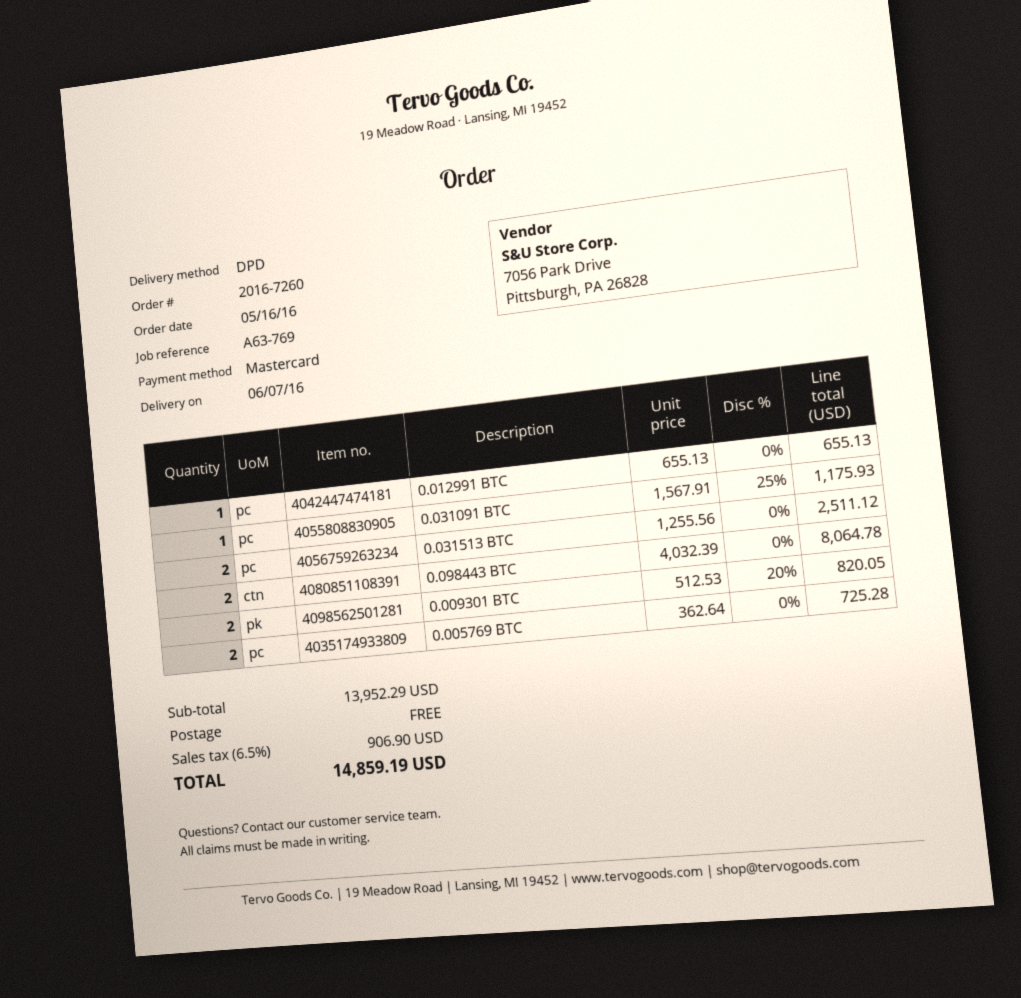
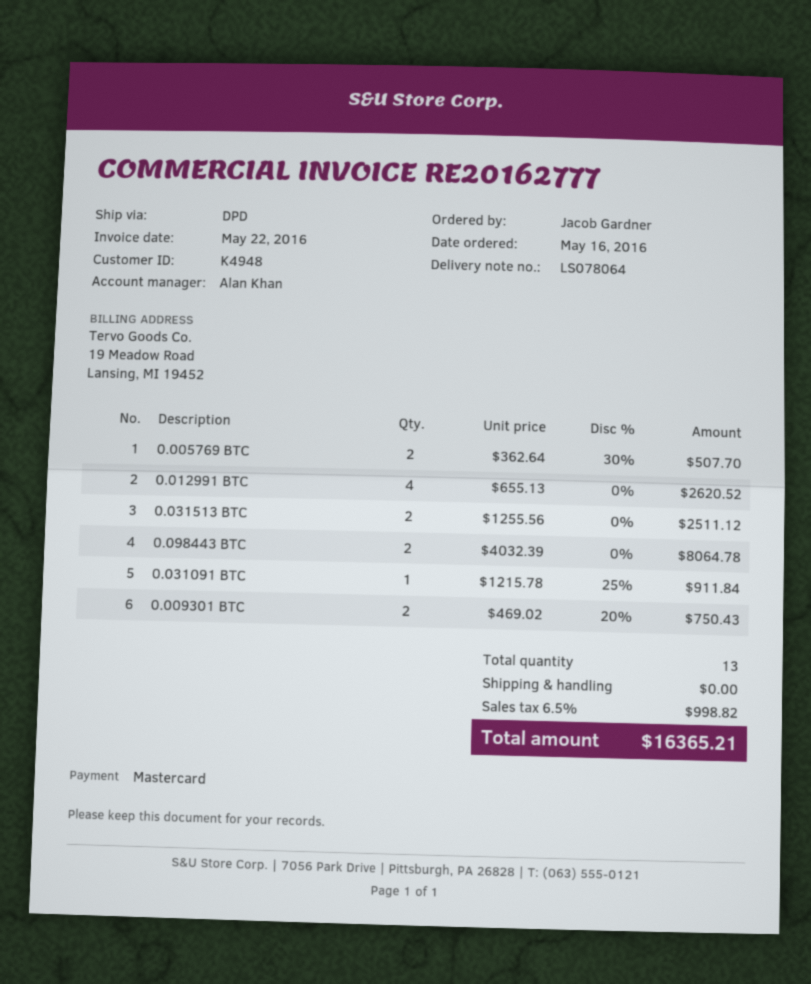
0.012991 BTC: 1 x 655.13 = 655.13 -> 4 x 655.13 = 2620.52
0.031091 BTC: 1 x 1567.91 - 25% = 1175.93 -> 1 x 1215.78 - 25% = 911.84
0.009301 BTC: 2 x 512.53 - 20% = 820.05 -> 2 x 469.02 - 20% = 750.43
0.005769 BTC: 2 x 362.64 = 725.28 -> 2 x 362.64 - 30% = 507.70
tax: 6.5% = 906.90 -> 6.5% = 998.82
total: 14859.19 -> 16365.21

